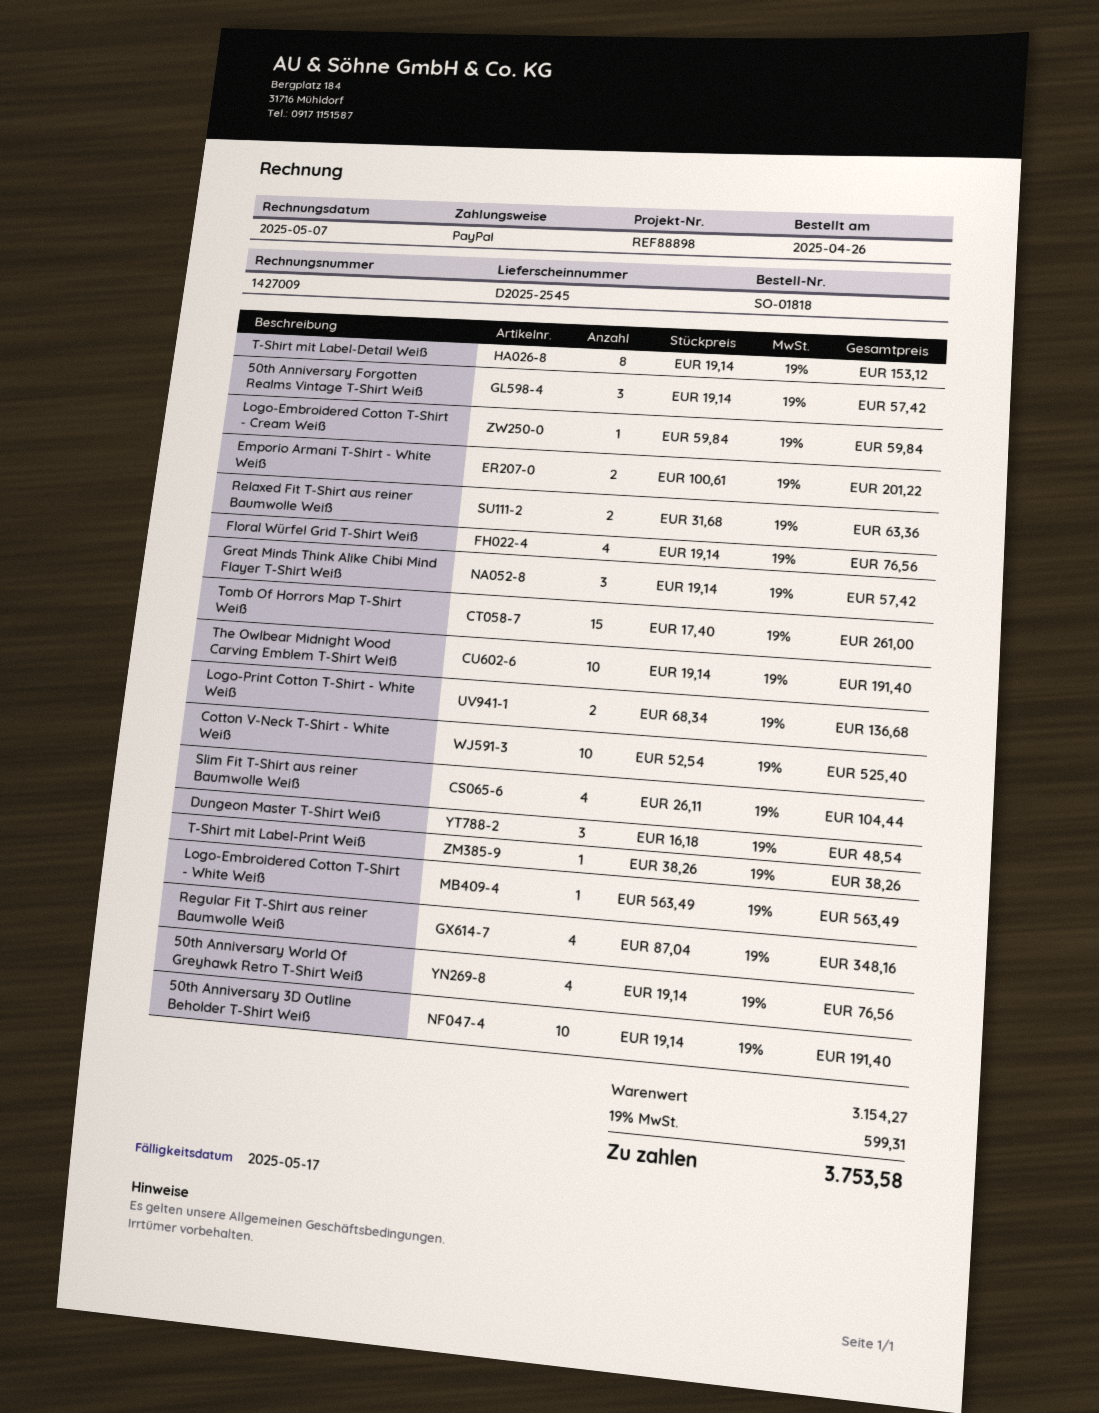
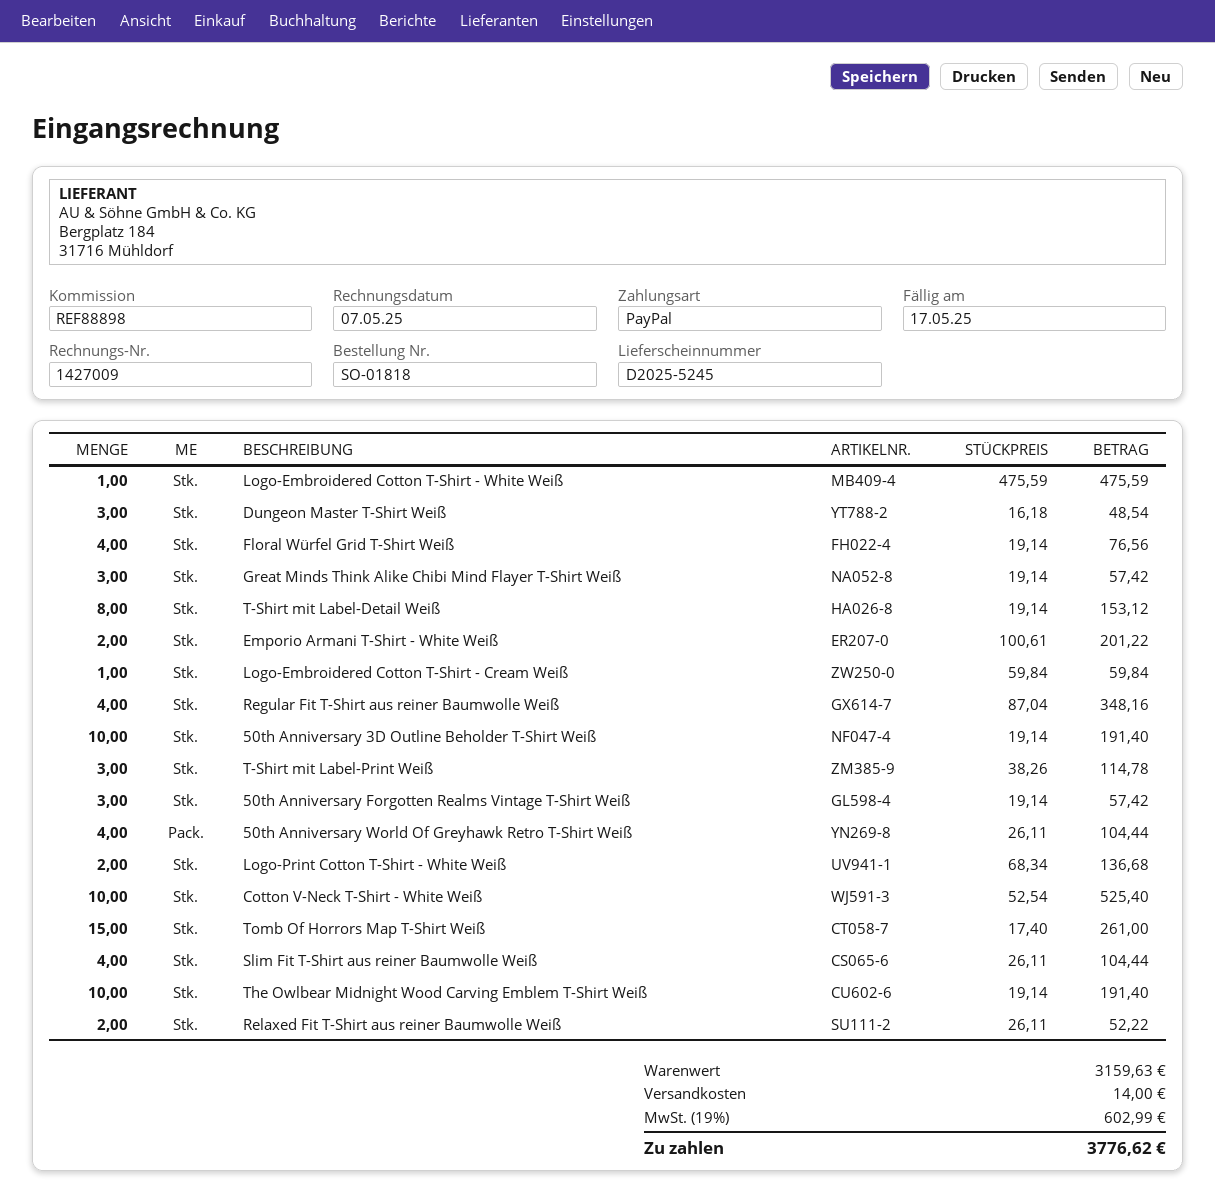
delivery note number: D2025-2545 -> D2025-5245
Relaxed Fit T-Shirt aus reiner Baumwolle Weiß: 2 x 31.68 = 63.36 -> 2 x 26.11 = 52.22
T-Shirt mit Label-Print Weiß: 1 x 38.26 = 38.26 -> 3 x 38.26 = 114.78
Logo-Embroidered Cotton T-Shirt - White Weiß: 1 x 563.49 = 563.49 -> 1 x 475.59 = 475.59
50th Anniversary World Of Greyhawk Retro T-Shirt Weiß: 4 x 19.14 = 76.56 -> 4 x 26.11 = 104.44
subtotal: 3154.27 -> 3159.63
shipping: none -> 14.00
tax: 19% = 599.31 -> 19% = 602.99
total: 3753.58 -> 3776.62

